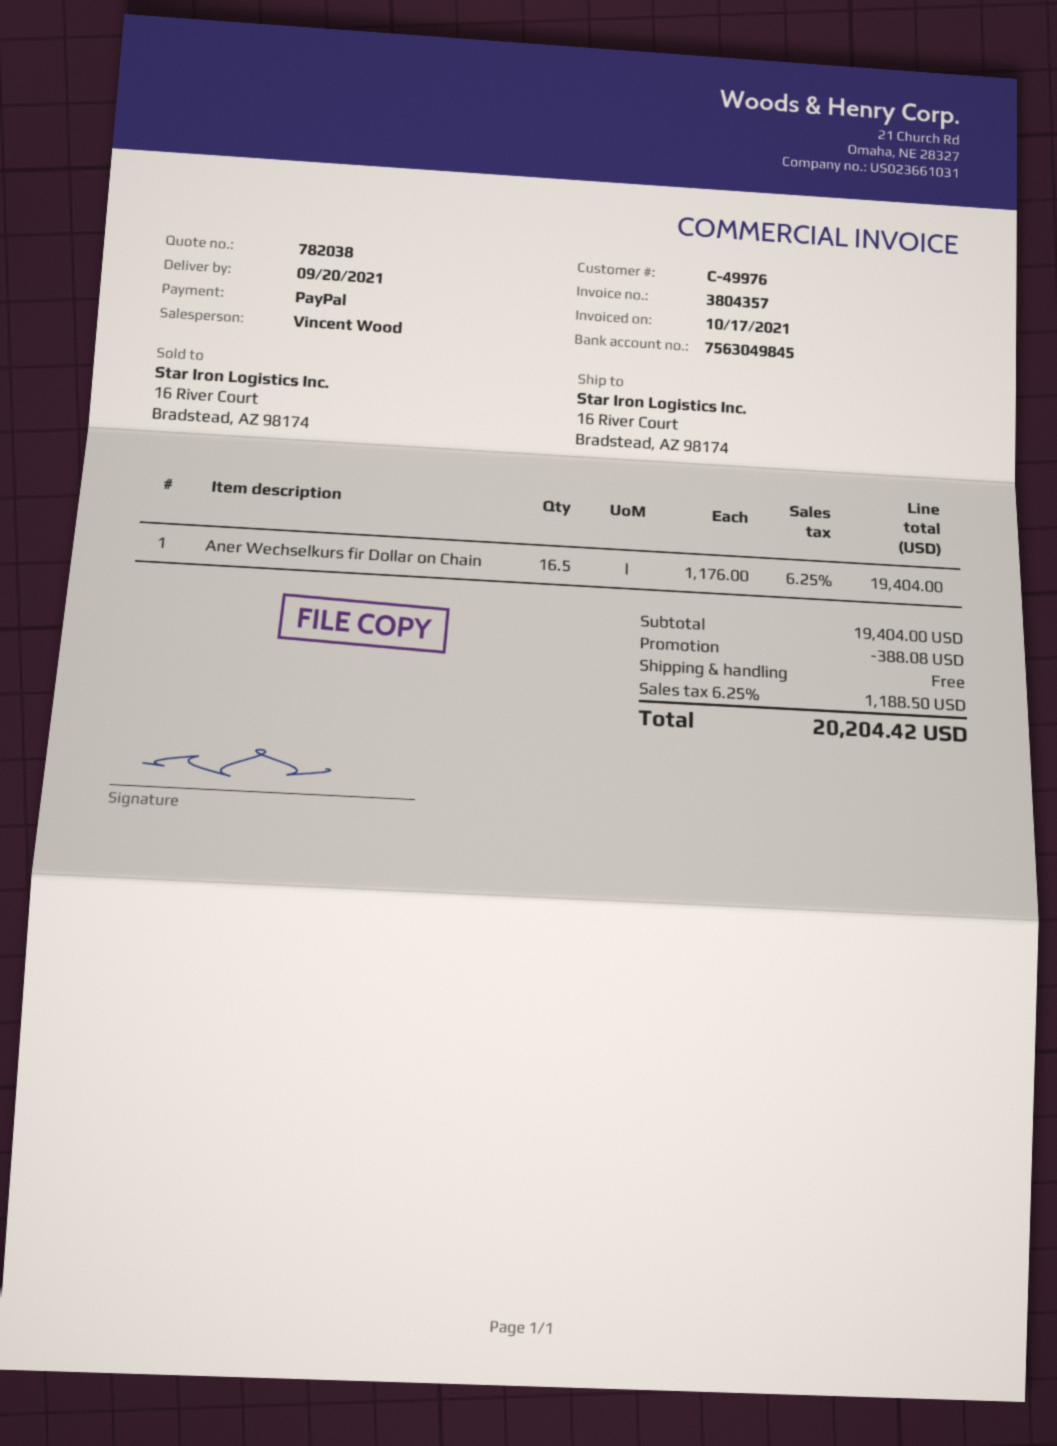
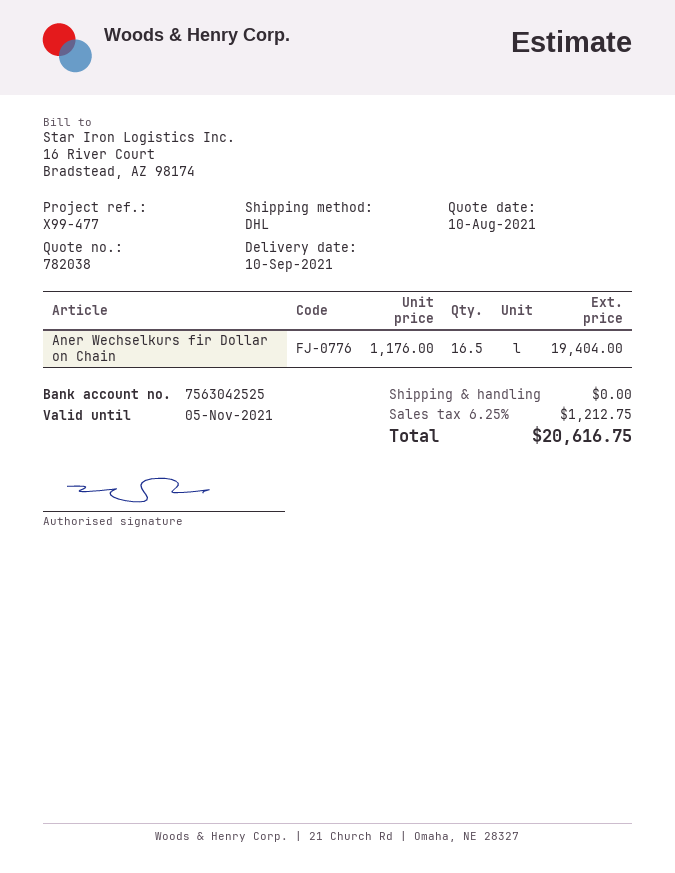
delivery date: 2021-09-20 -> 2021-09-10
bank account: 7563049845 -> 7563042525
discount: 388.08 -> none
tax: 6.25% = 1188.50 -> 6.25% = 1212.75
total: 20204.42 -> 20616.75

